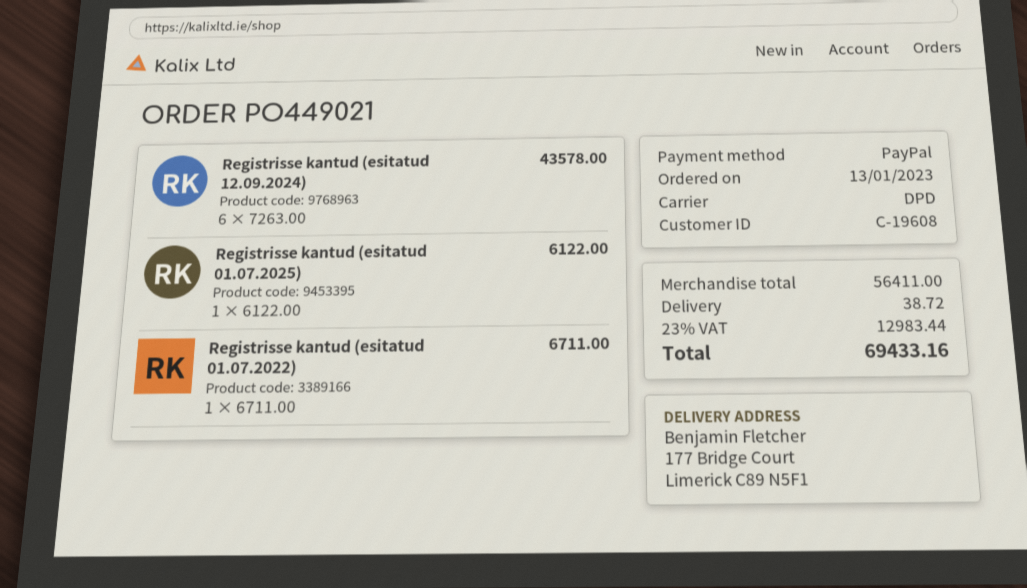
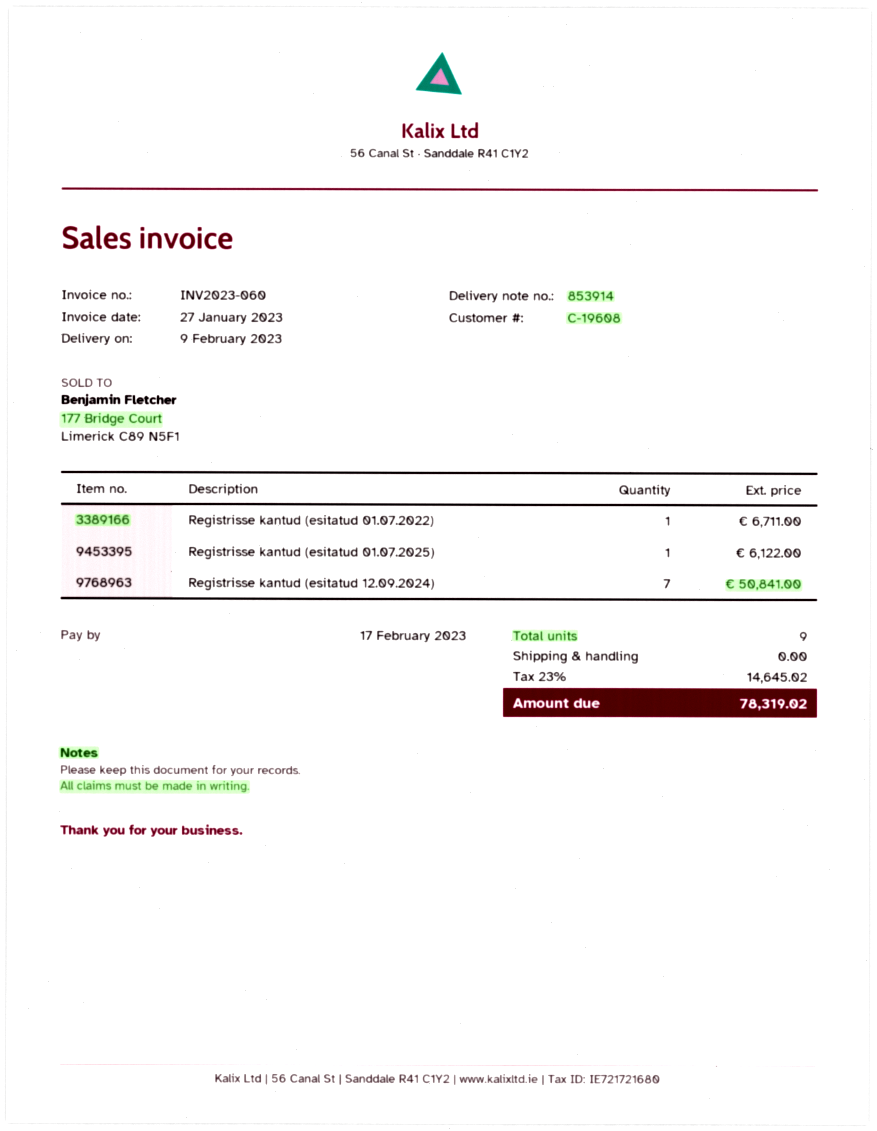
Registrisse kantud (esitatud 12.09.2024): 6 for 43578.00 -> 7 for 50841.00
shipping: 38.72 -> 0.00
tax: 23% = 12983.44 -> 23% = 14645.02
total: 69433.16 -> 78319.02

